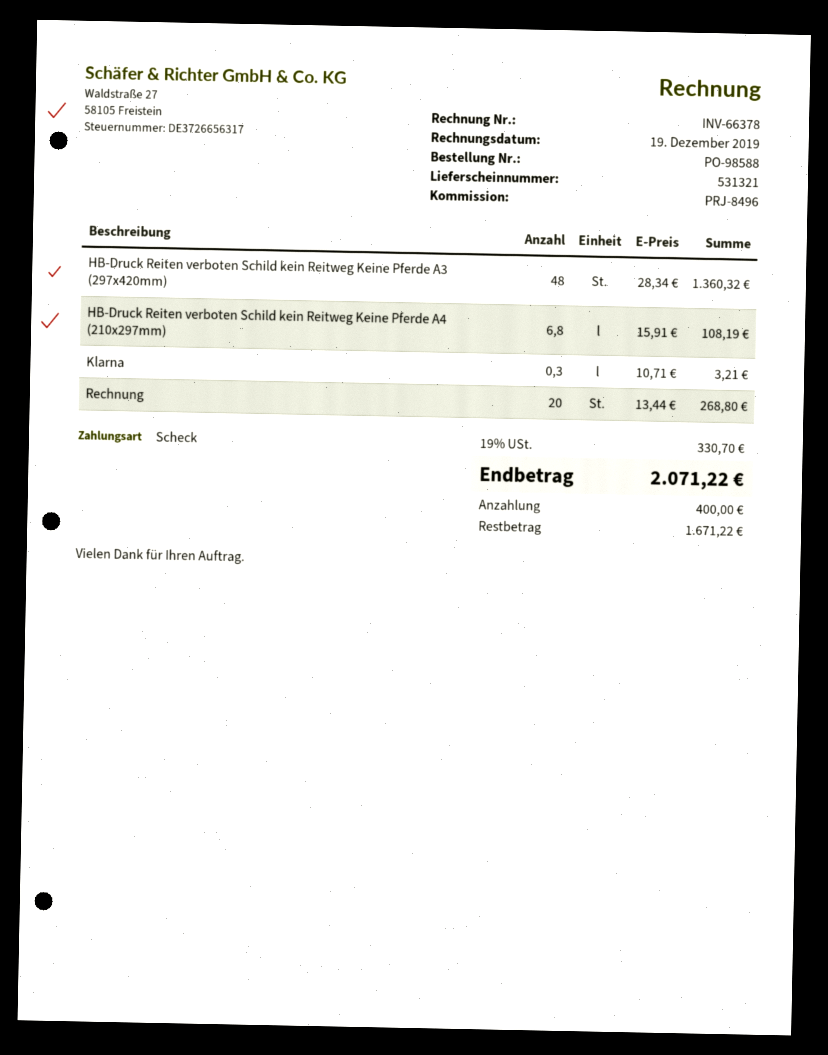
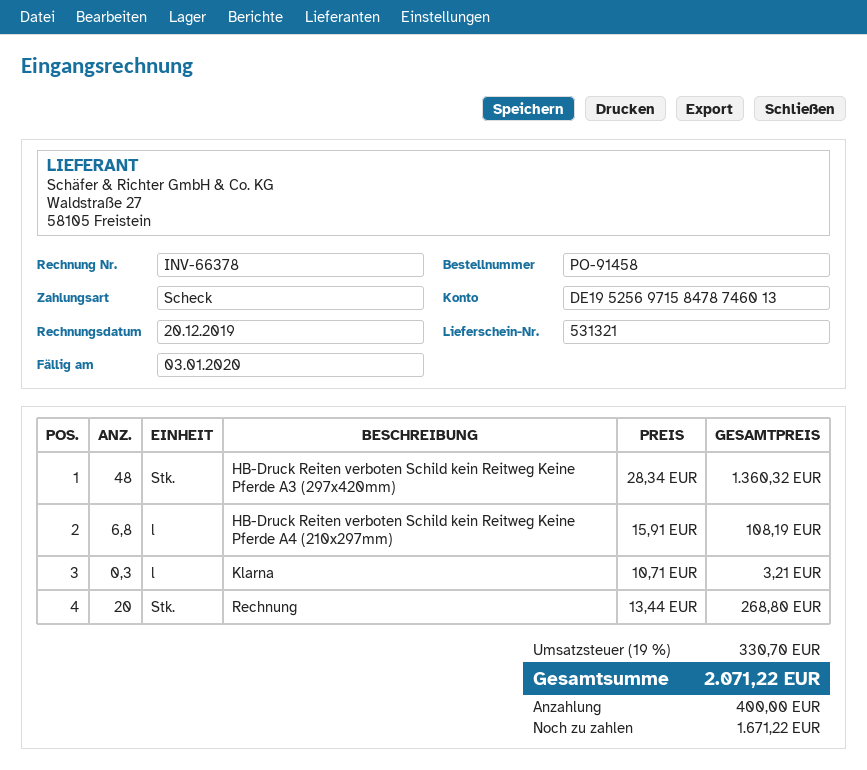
order number: PO-98588 -> PO-91458
invoice date: 2019-12-19 -> 2019-12-20

